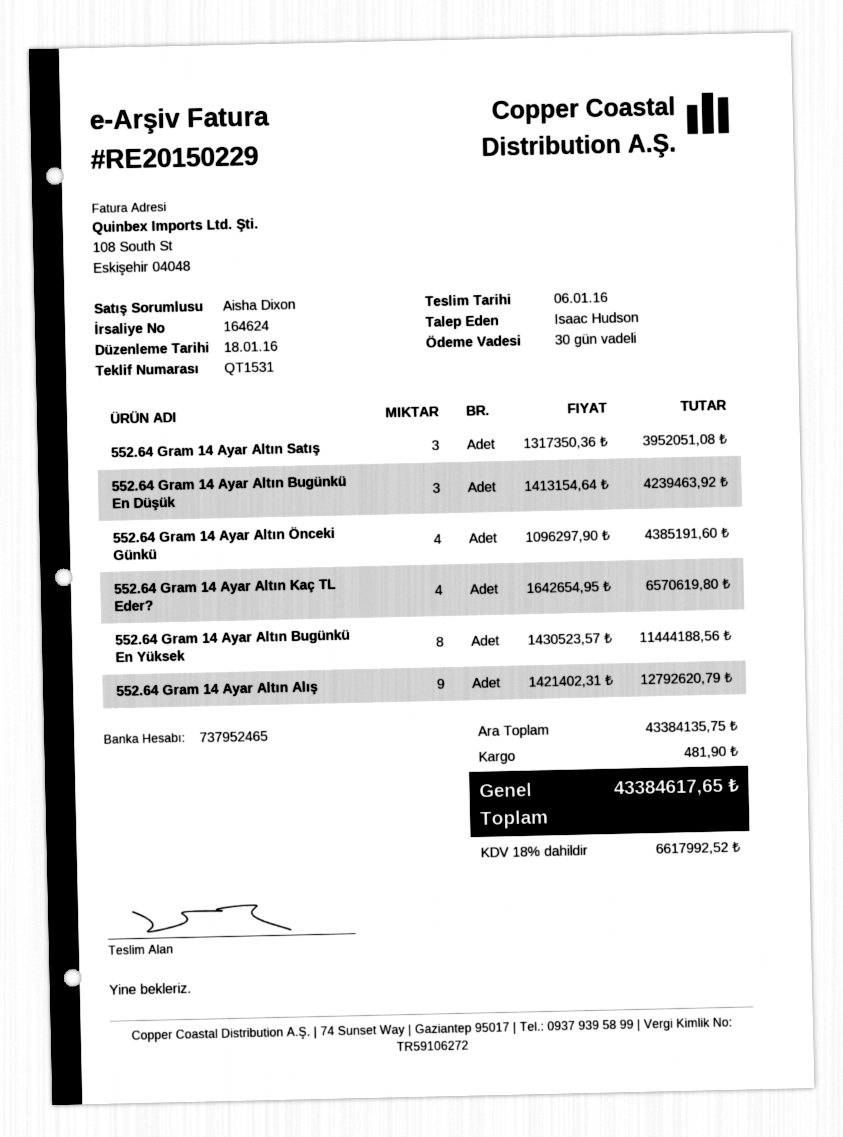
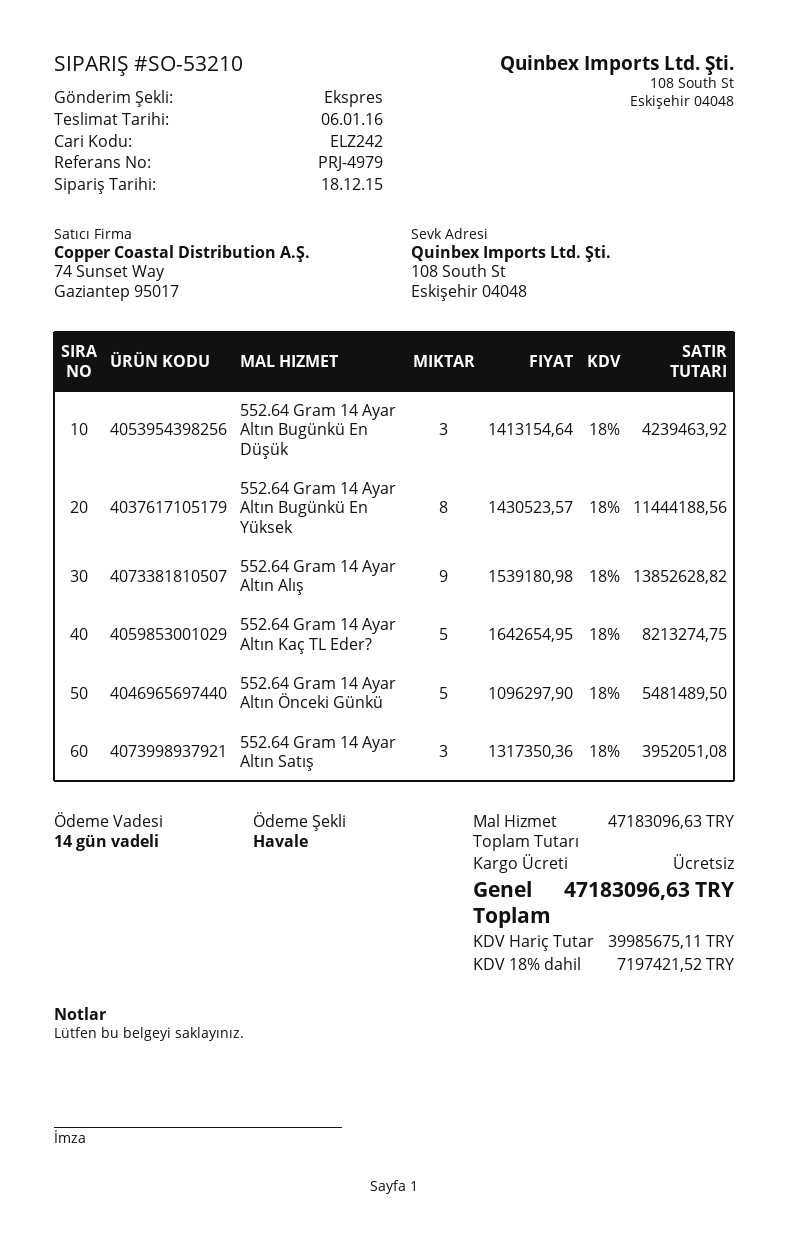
payment terms: 30 days -> 14 days
552.64 Gram 14 Ayar Altın Önceki Günkü: 4 x 1096297.90 = 4385191.60 -> 5 x 1096297.90 = 5481489.50
552.64 Gram 14 Ayar Altın Kaç TL Eder?: 4 x 1642654.95 = 6570619.80 -> 5 x 1642654.95 = 8213274.75
552.64 Gram 14 Ayar Altın Alış: 9 x 1421402.31 = 12792620.79 -> 9 x 1539180.98 = 13852628.82
subtotal: 43384135.75 -> 47183096.63
shipping: 481.90 -> 0.00
tax: 18% = 6617992.52 -> 18% = 7197421.52
total: 43384617.65 -> 47183096.63

